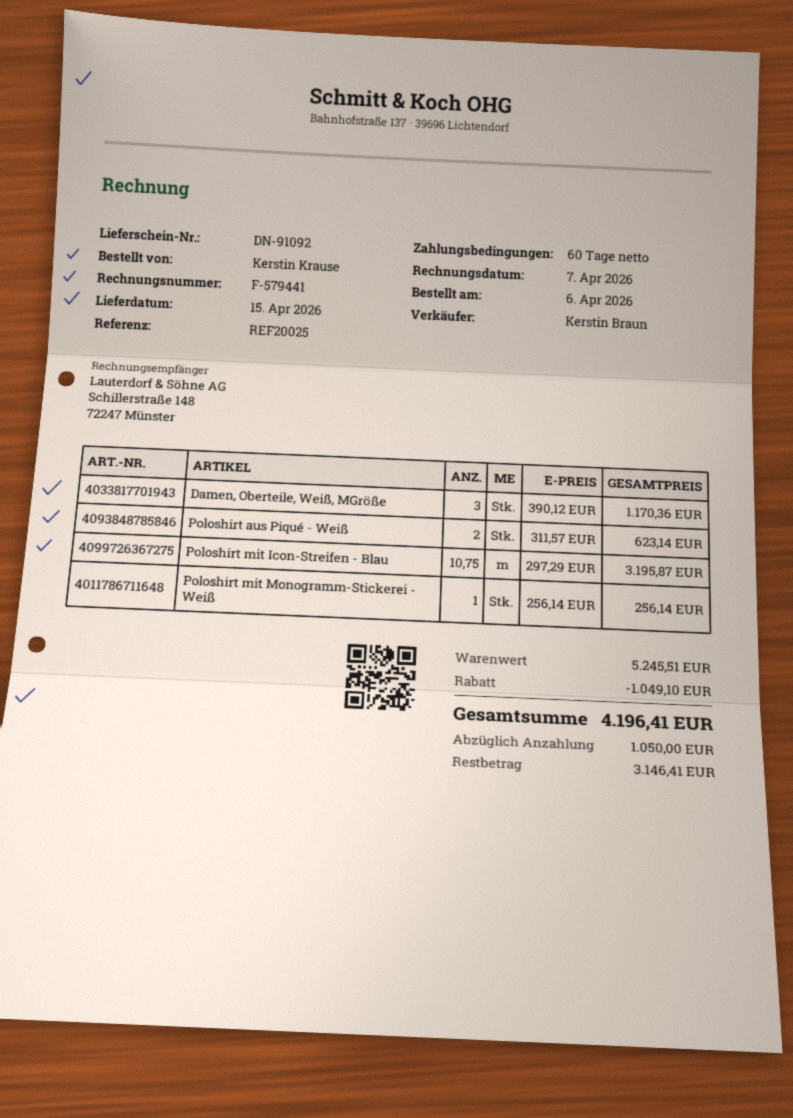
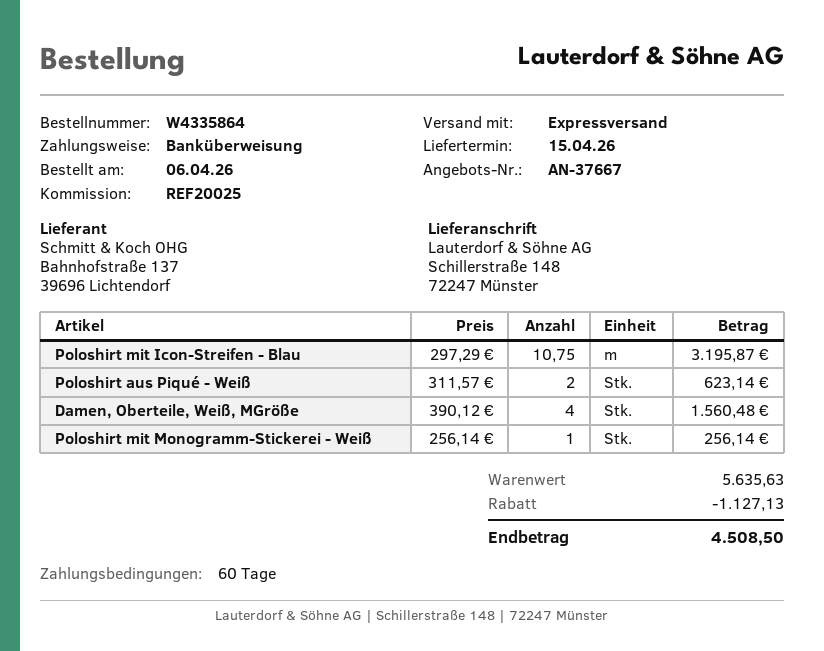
Damen, Oberteile, Weiß, MGröße: 3 x 390.12 = 1170.36 -> 4 x 390.12 = 1560.48
subtotal: 5245.51 -> 5635.63
discount: 1049.10 -> 1127.13
total: 4196.41 -> 4508.50

